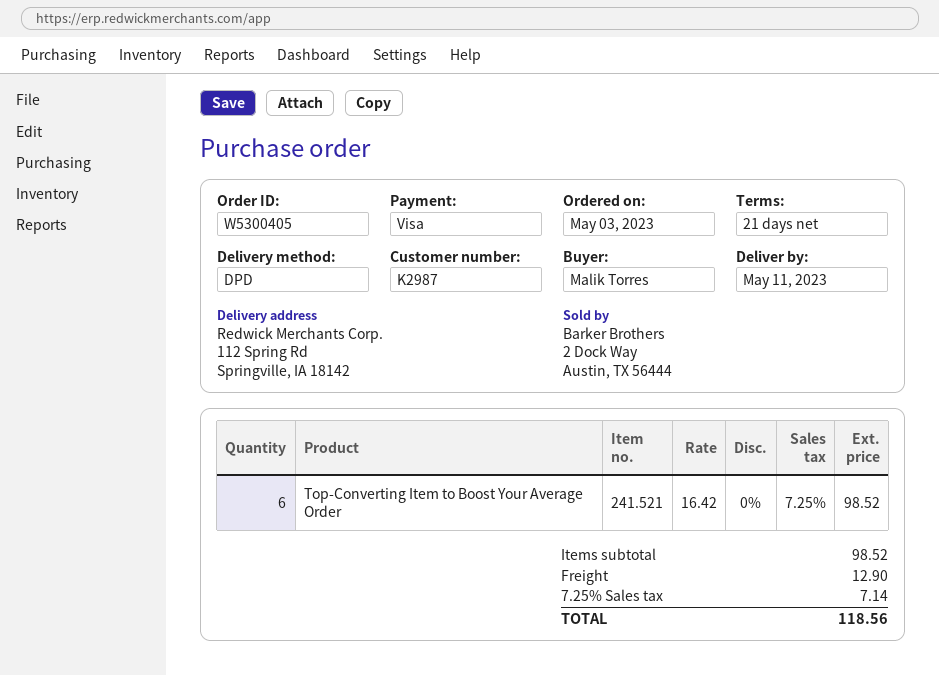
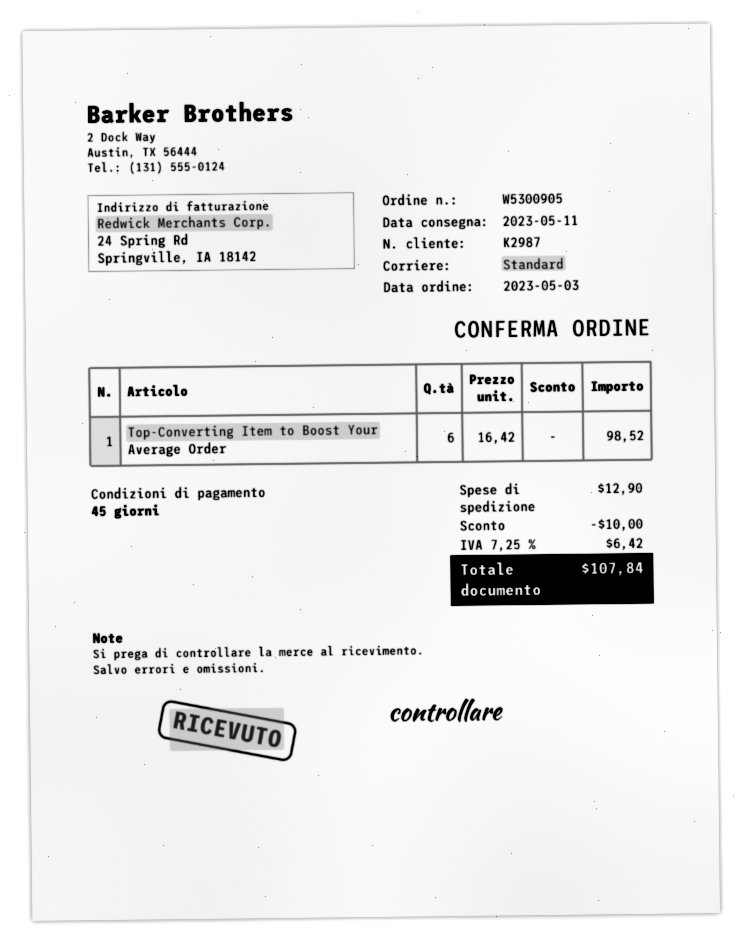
order number: W5300405 -> W5300905
payment terms: 21 days -> 45 days
shipping method: DPD -> standard
discount: none -> 10.00
tax: 7.25% = 7.14 -> 7.25% = 6.42
total: 118.56 -> 107.84

